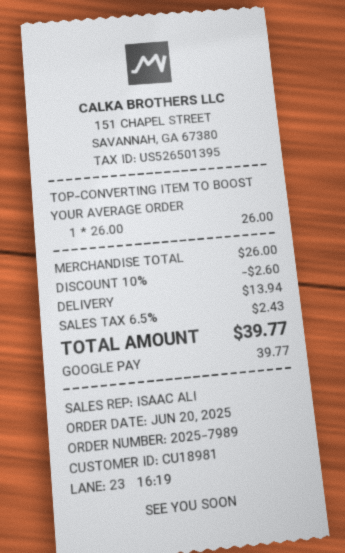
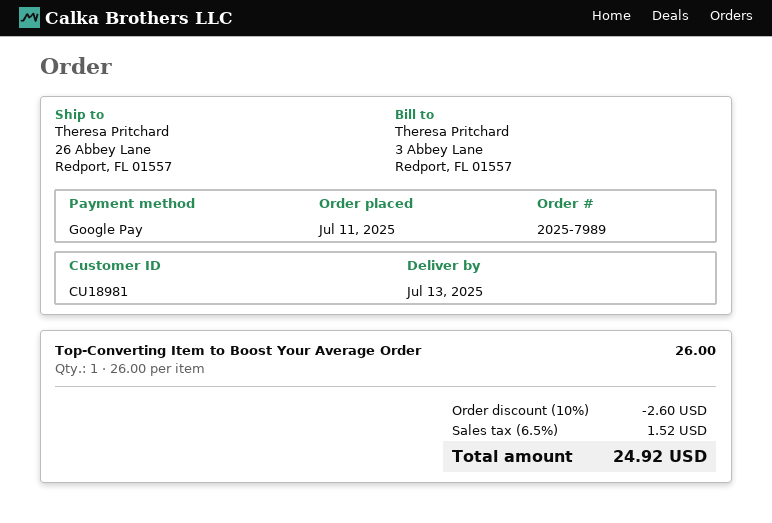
order date: 2025-06-20 -> 2025-07-11
shipping: 13.94 -> none
tax: 6.5% = 2.43 -> 6.5% = 1.52
total: 39.77 -> 24.92

